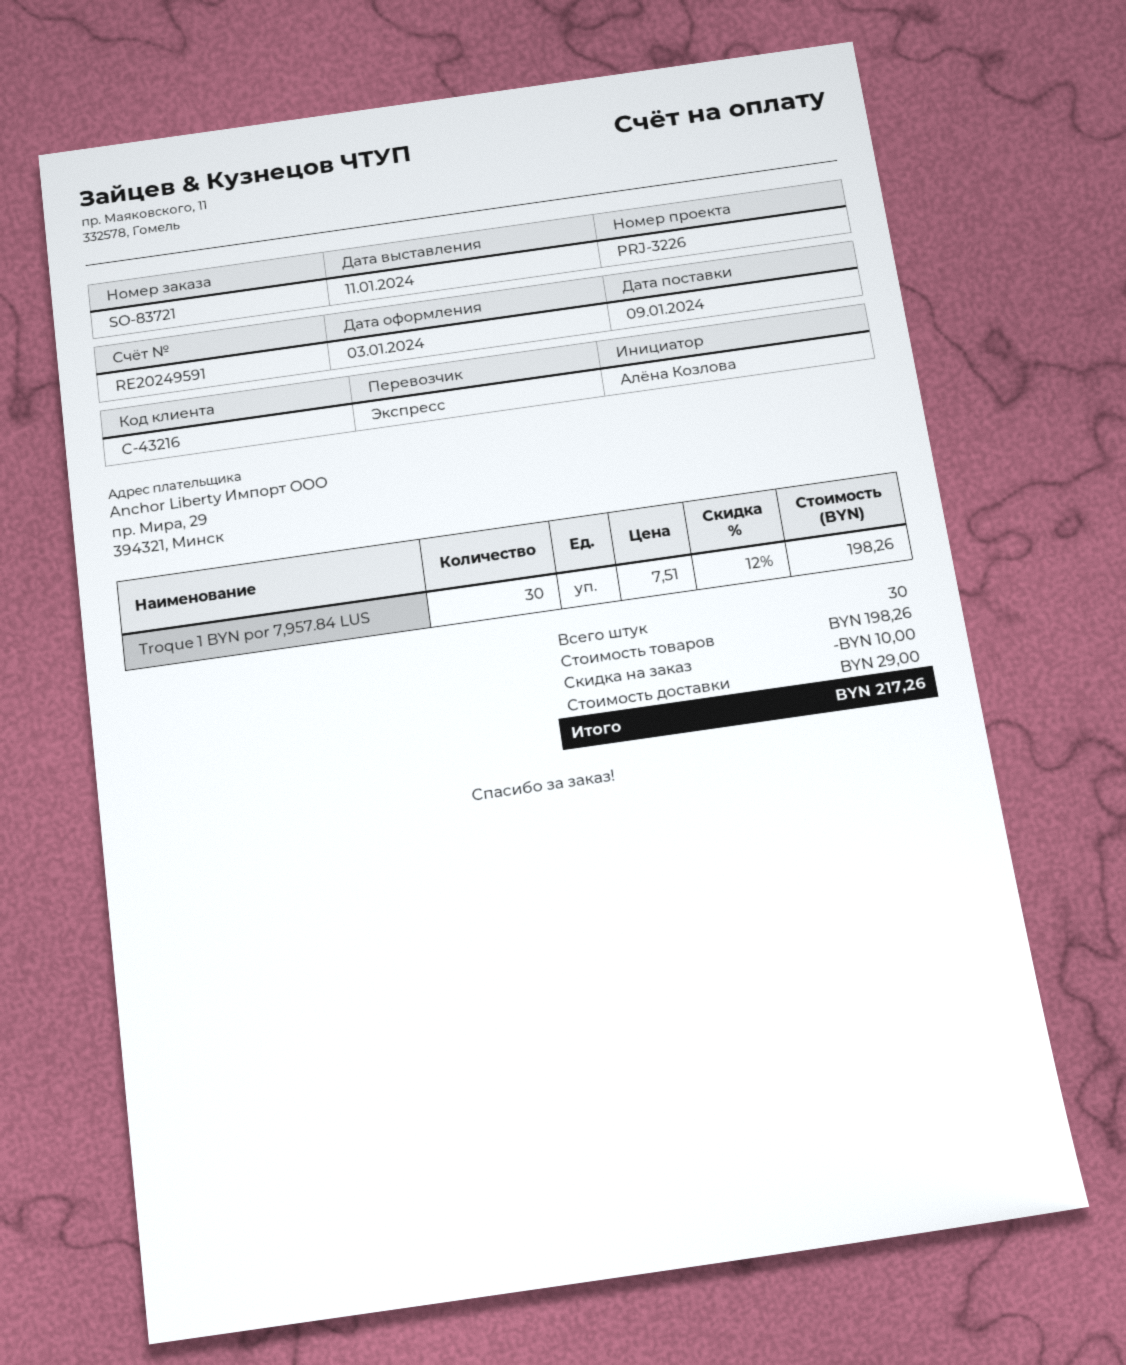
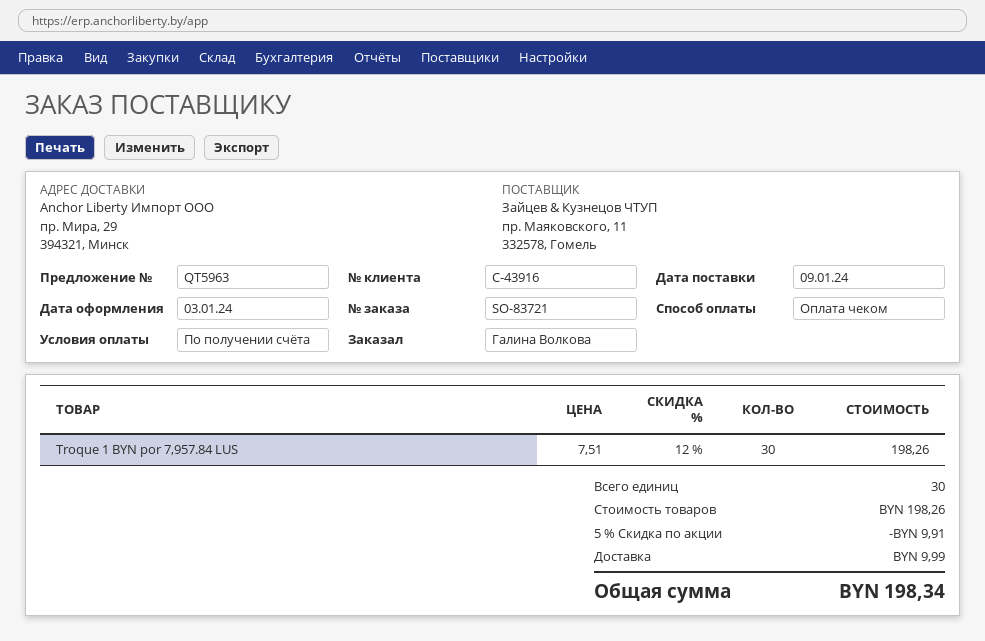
customer number: C-43216 -> C-43916
ordered by: Алёна Козлова -> Галина Волкова
discount: 10.00 -> 9.91
shipping: 29.00 -> 9.99
total: 217.26 -> 198.34

